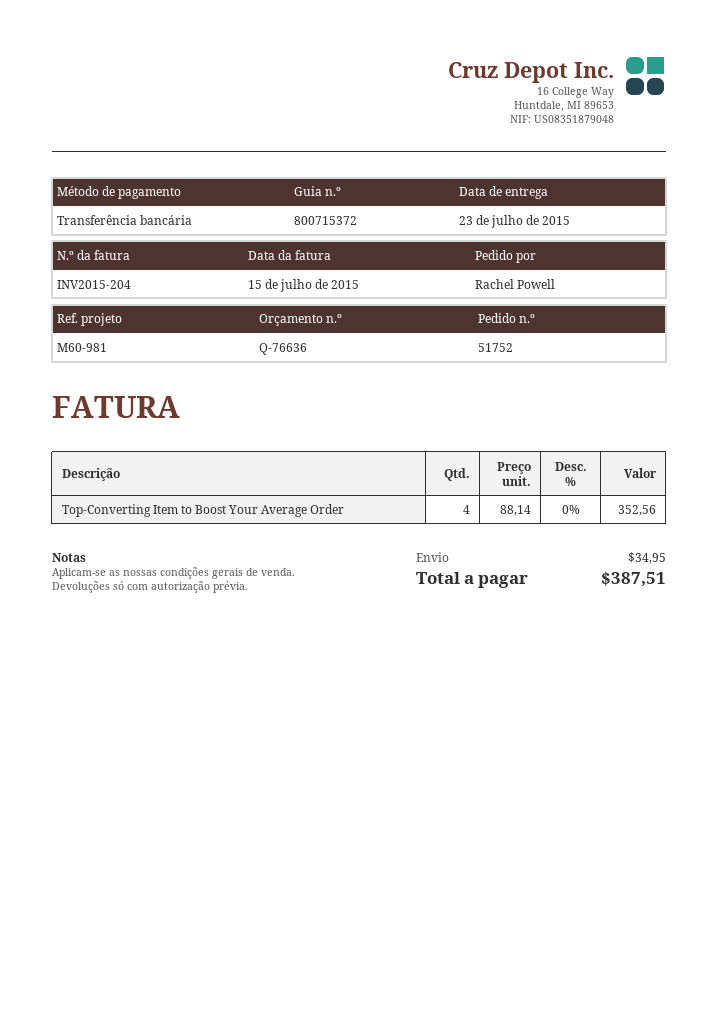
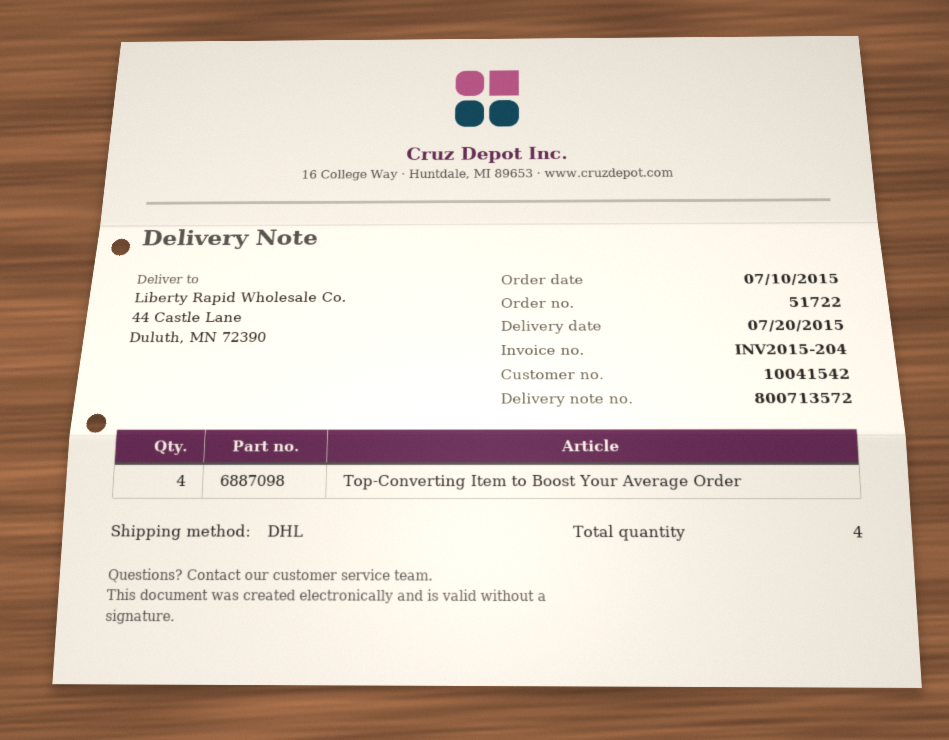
order number: 51752 -> 51722
delivery note number: 800715372 -> 800713572
delivery date: 2015-07-23 -> 2015-07-20

